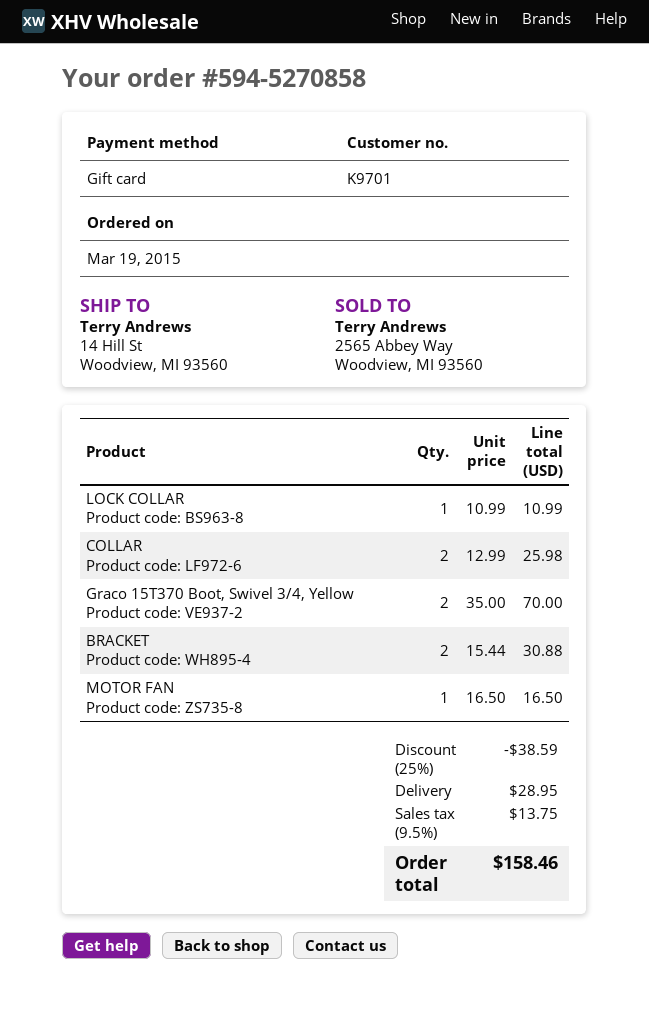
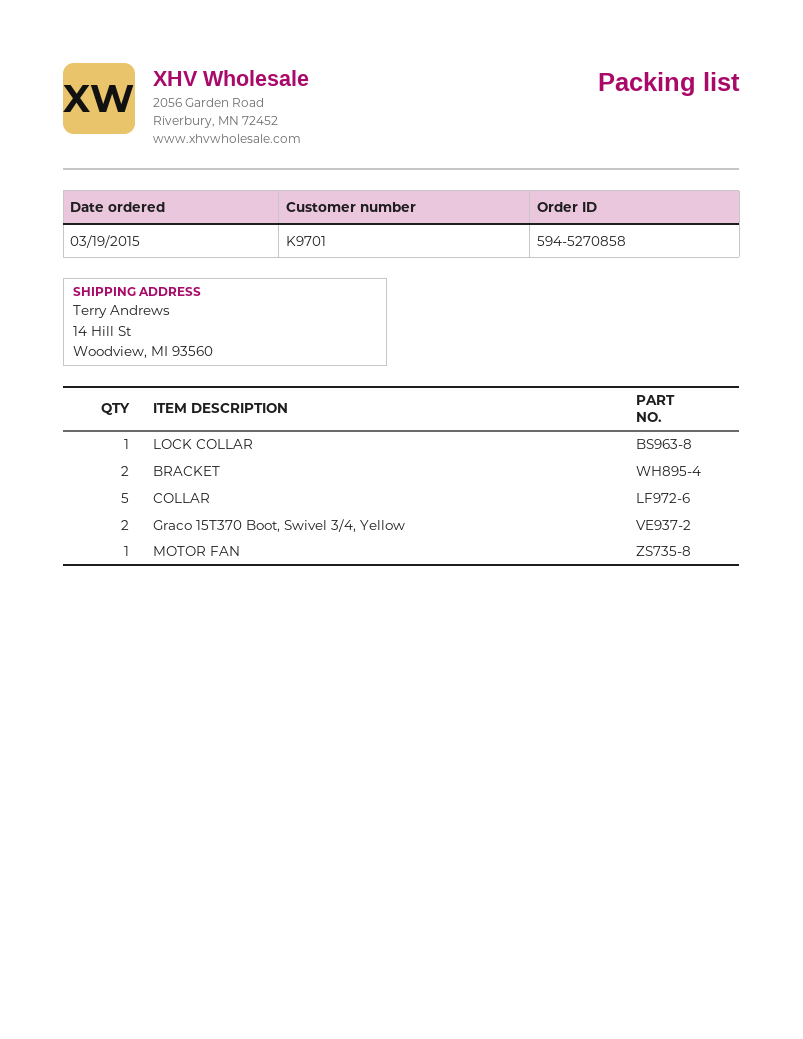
COLLAR: 2 -> 5

